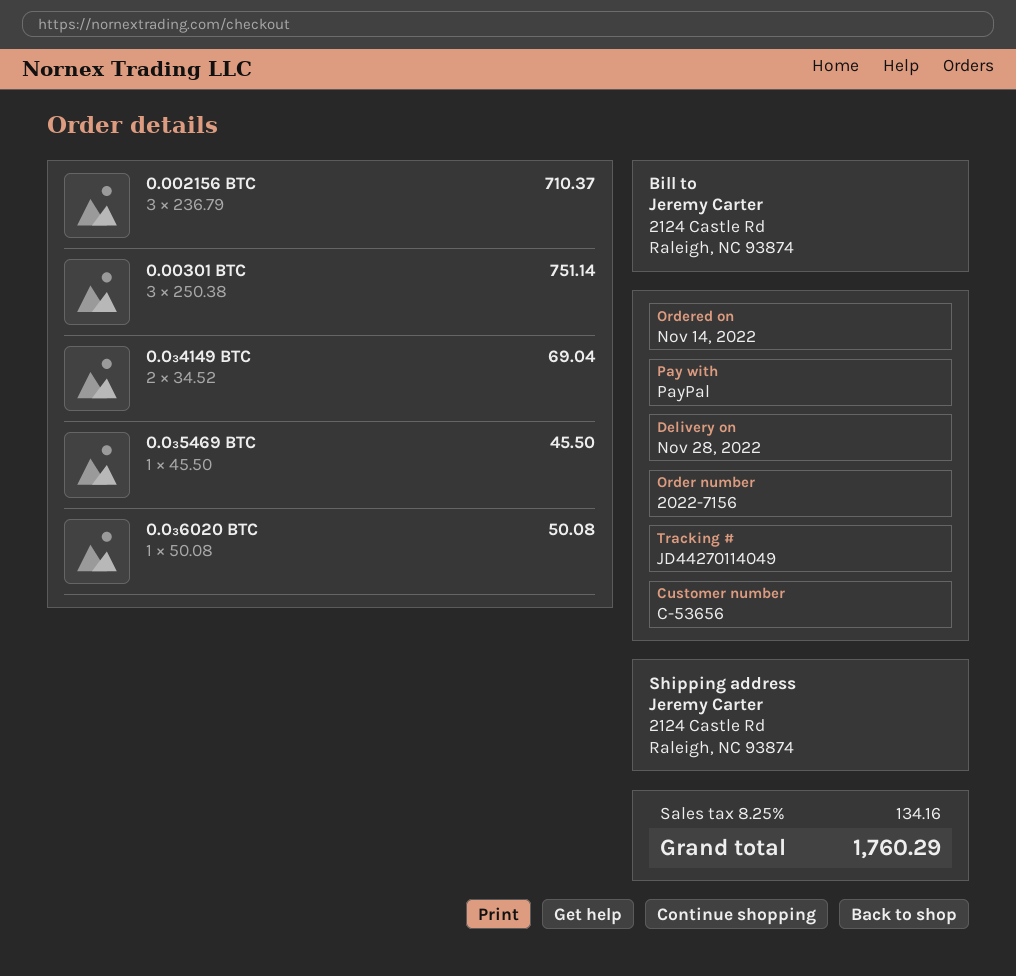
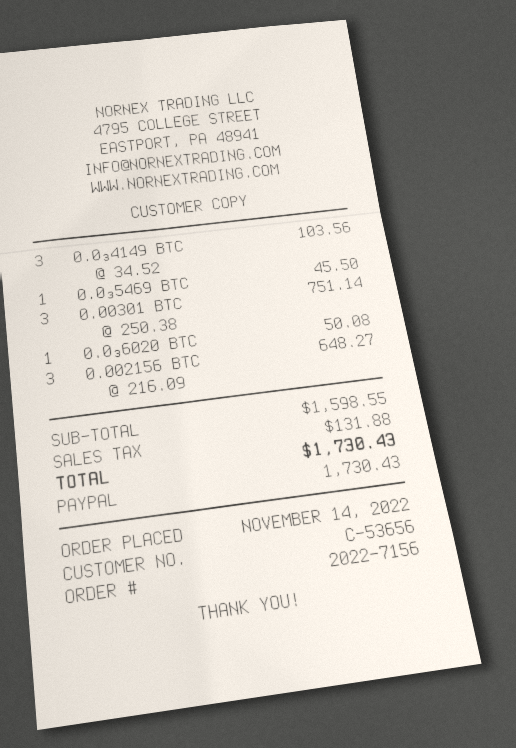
0.002156 BTC: 3 x 236.79 = 710.37 -> 3 x 216.09 = 648.27
0.0₃4149 BTC: 2 x 34.52 = 69.04 -> 3 x 34.52 = 103.56
tax: 134.16 -> 131.88
total: 1760.29 -> 1730.43

